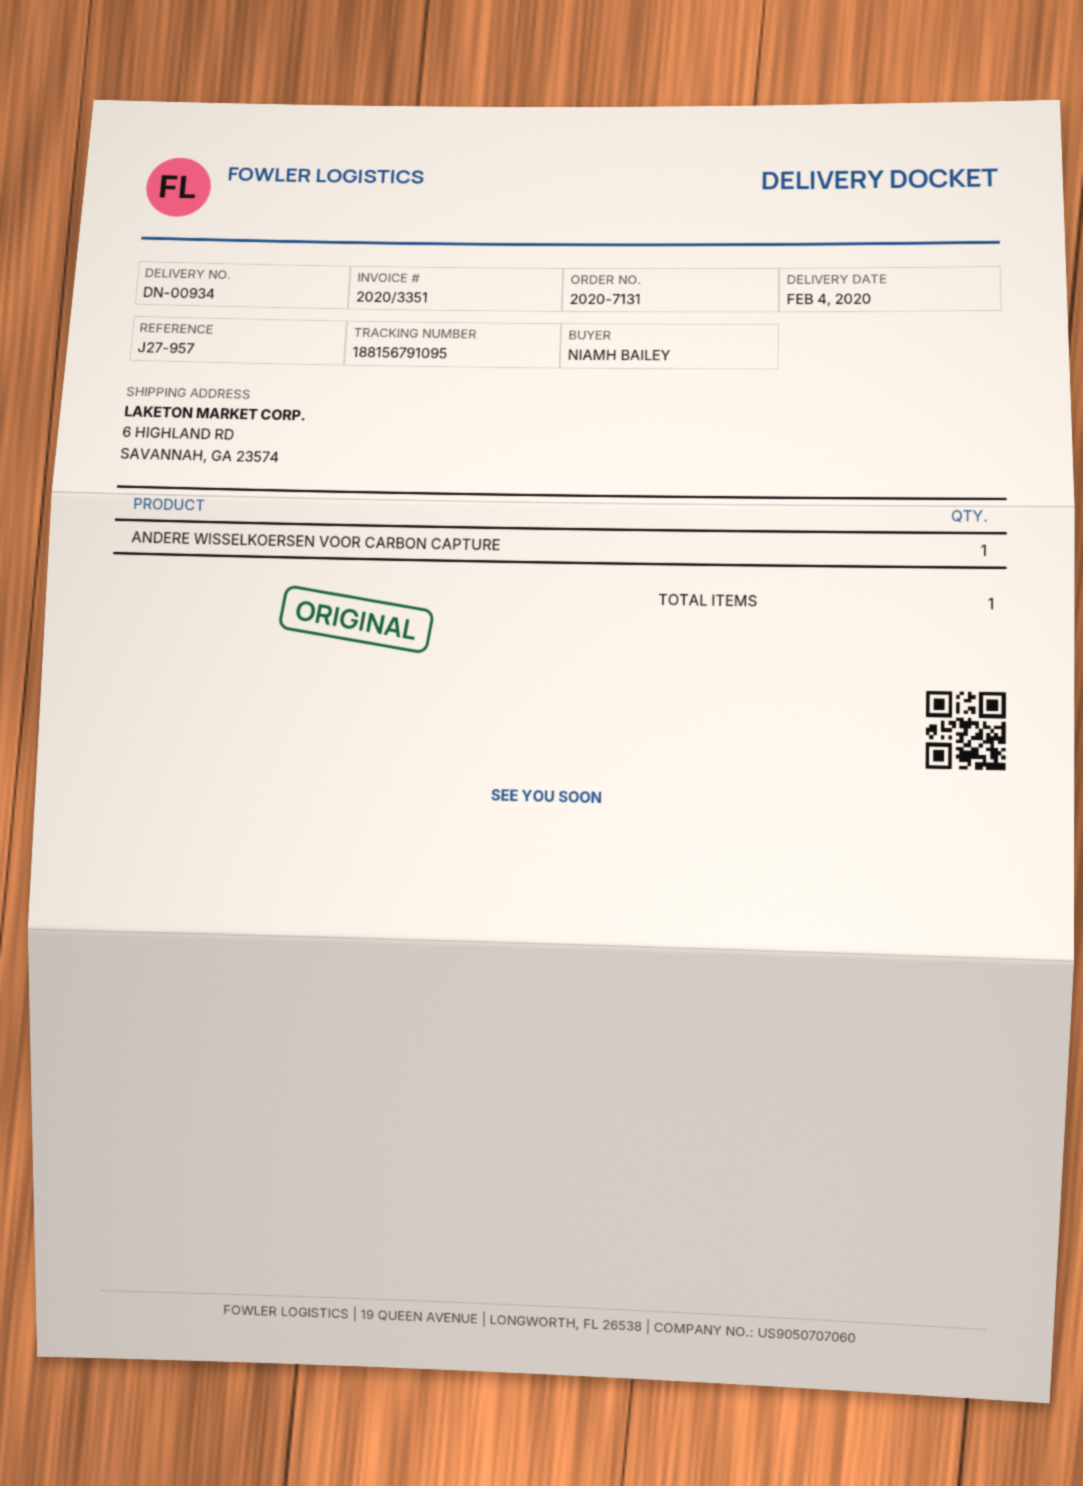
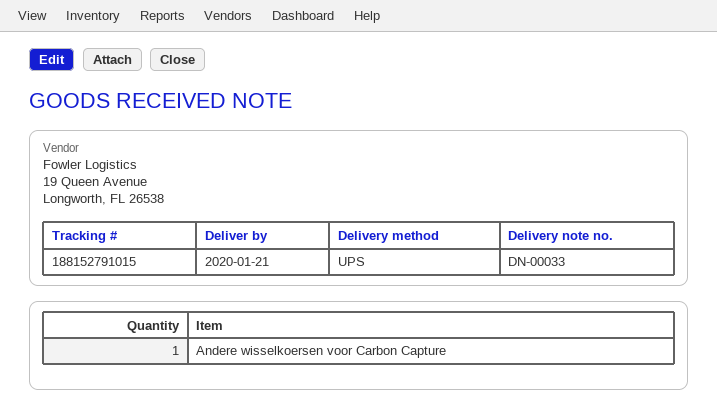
delivery note number: DN-00934 -> DN-00033
delivery date: 2020-02-04 -> 2020-01-21
tracking number: 188156791095 -> 188152791015

